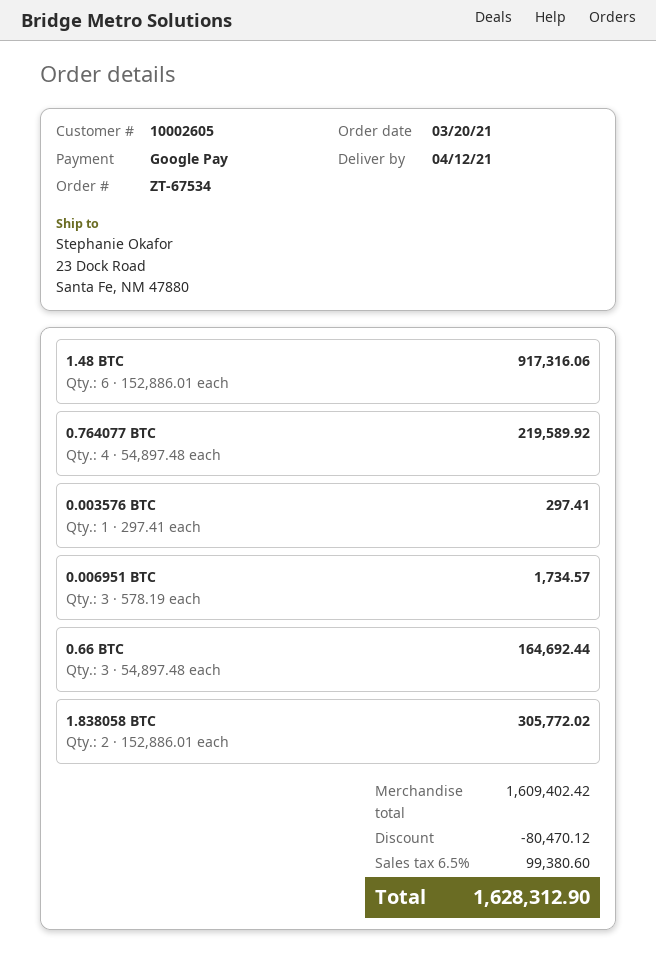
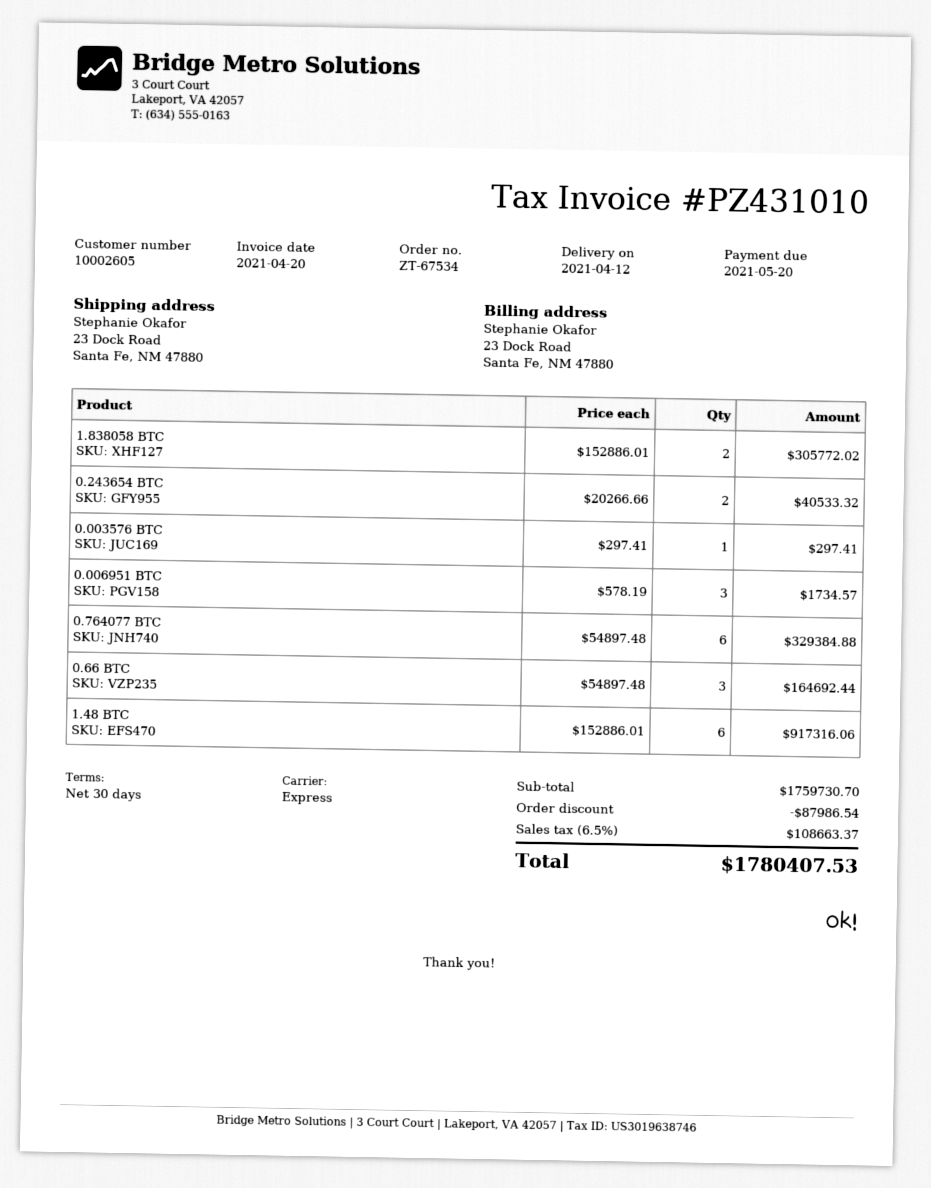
0.764077 BTC: 4 x 54897.48 = 219589.92 -> 6 x 54897.48 = 329384.88
0.243654 BTC: none -> 2 x 20266.66 = 40533.32
subtotal: 1609402.42 -> 1759730.70
discount: 80470.12 -> 87986.54
tax: 6.5% = 99380.60 -> 6.5% = 108663.37
total: 1628312.90 -> 1780407.53

